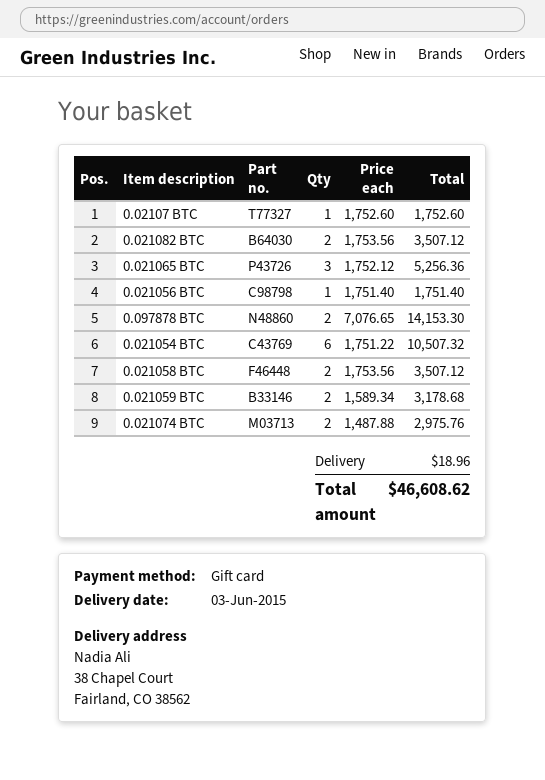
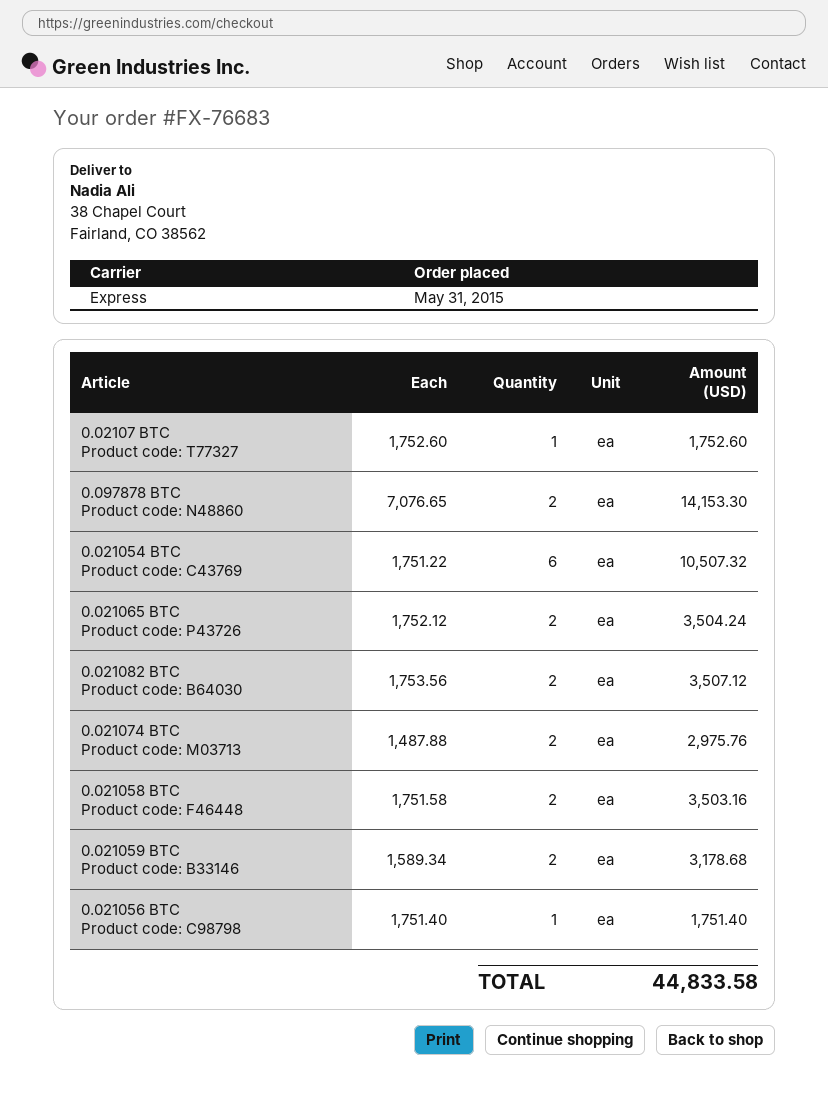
0.021065 BTC: 3 x 1752.12 = 5256.36 -> 2 x 1752.12 = 3504.24
0.021058 BTC: 2 x 1753.56 = 3507.12 -> 2 x 1751.58 = 3503.16
shipping: 18.96 -> none
total: 46608.62 -> 44833.58

